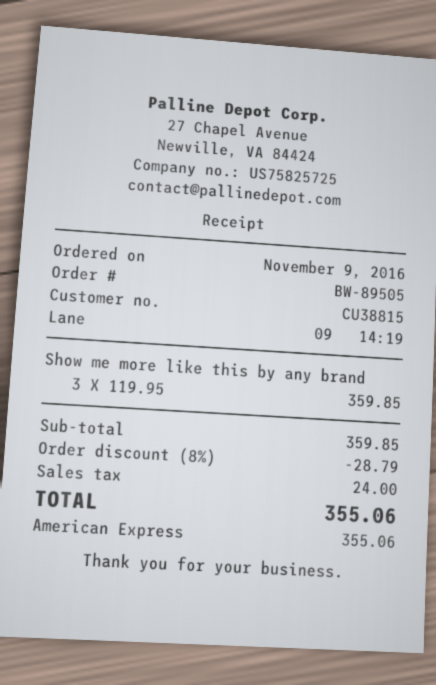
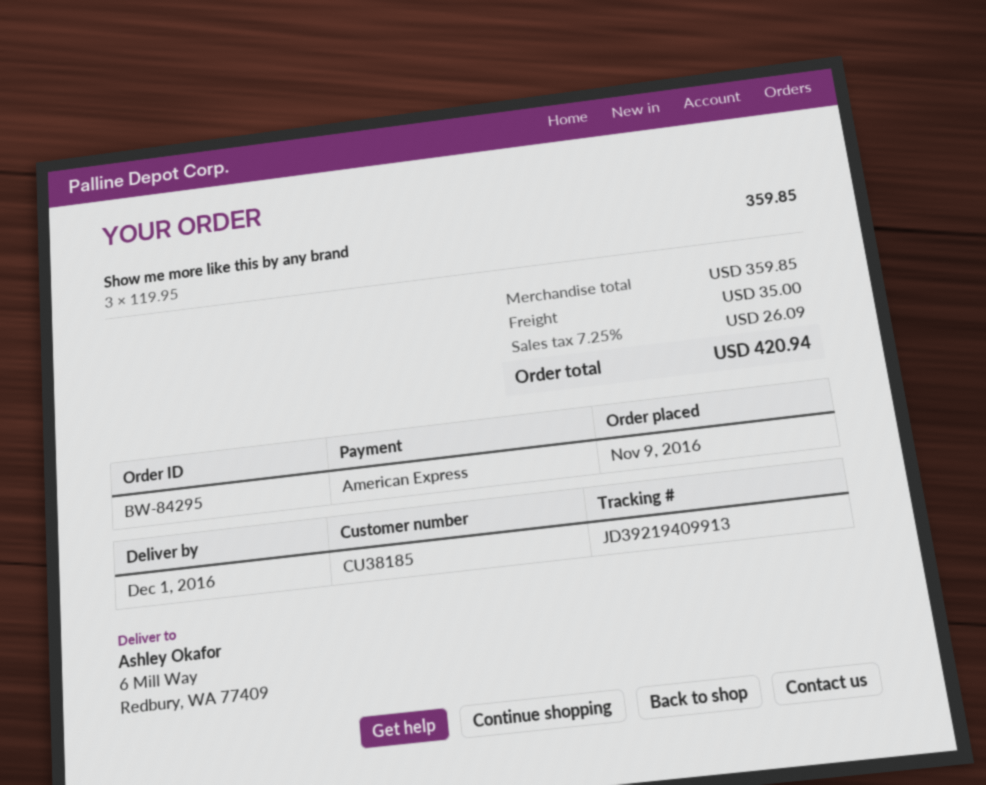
order number: BW-89505 -> BW-84295
customer number: CU38815 -> CU38185
discount: 8% = 28.79 -> none
shipping: none -> 35.00
tax: 24.00 -> 26.09
total: 355.06 -> 420.94

